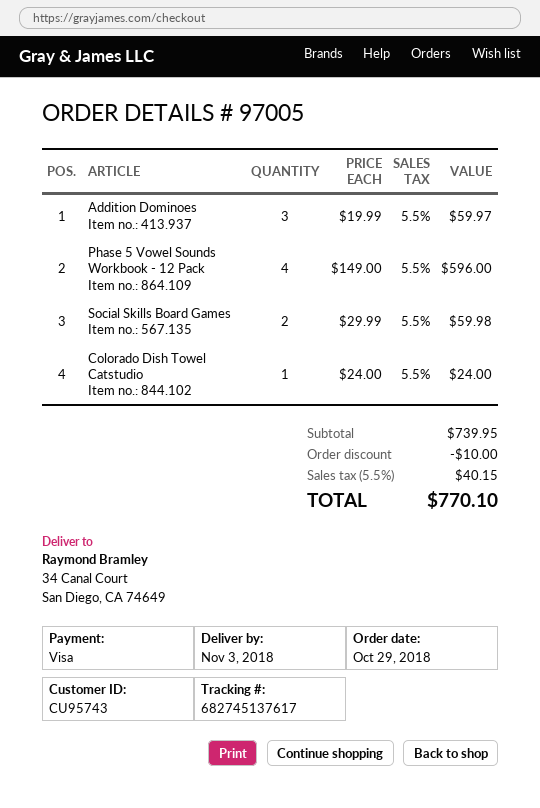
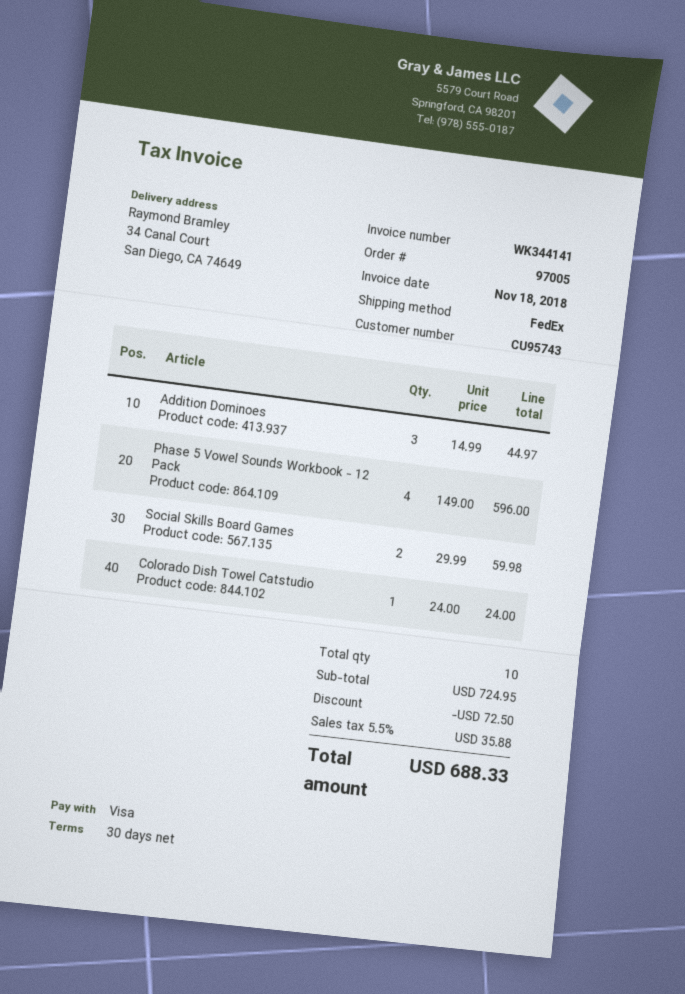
Addition Dominoes: 3 x 19.99 = 59.97 -> 3 x 14.99 = 44.97
subtotal: 739.95 -> 724.95
discount: 10.00 -> 72.50
tax: 5.5% = 40.15 -> 5.5% = 35.88
total: 770.10 -> 688.33

